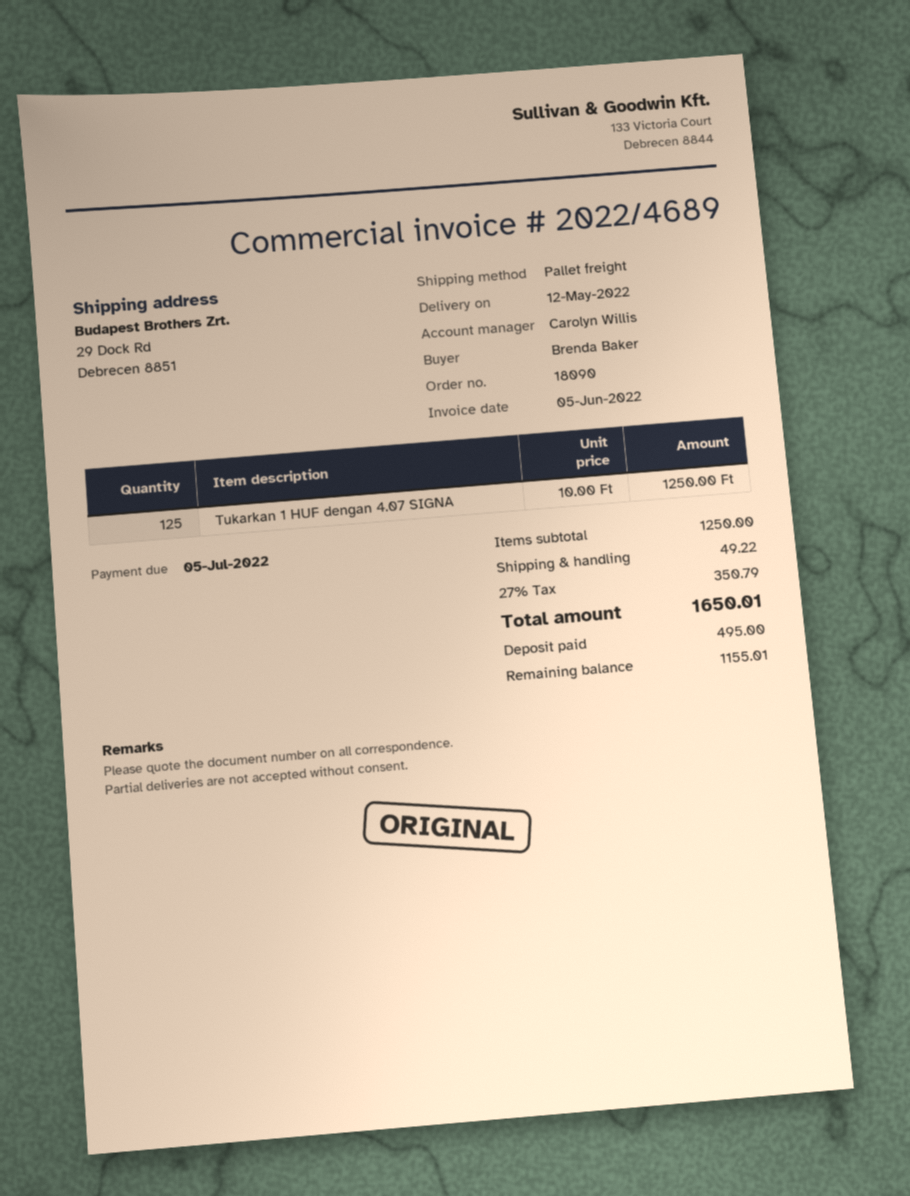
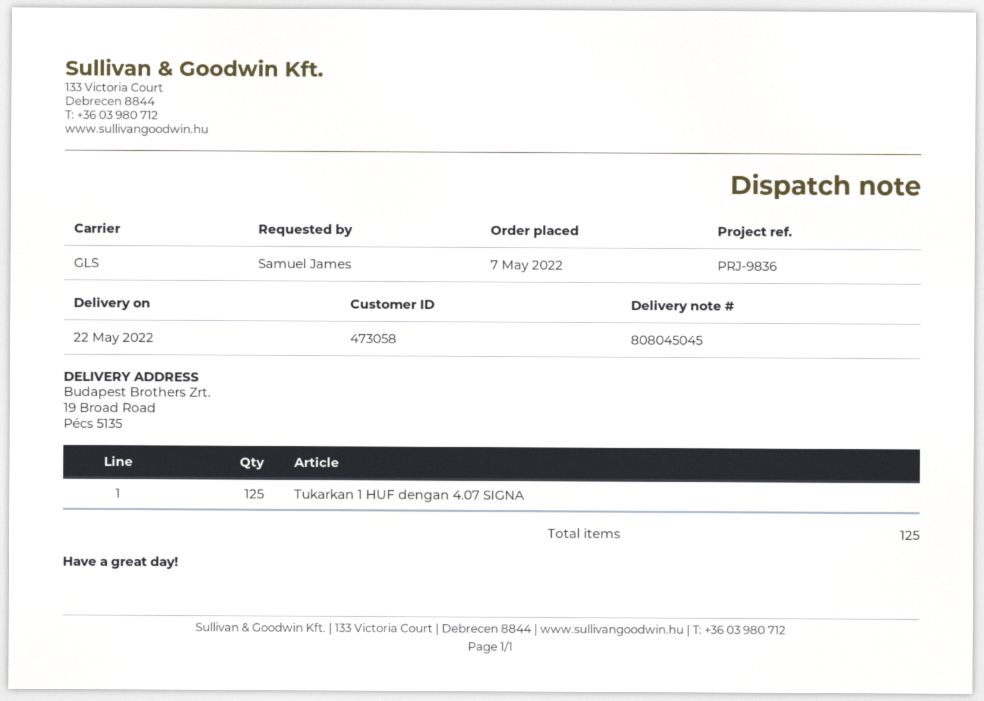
delivery date: 2022-05-12 -> 2022-05-22
ordered by: Brenda Baker -> Samuel James
shipping method: pallet freight -> GLS
ship to: 29 Dock Rd, Debrecen 8851 -> 19 Broad Road, Pécs 5135

